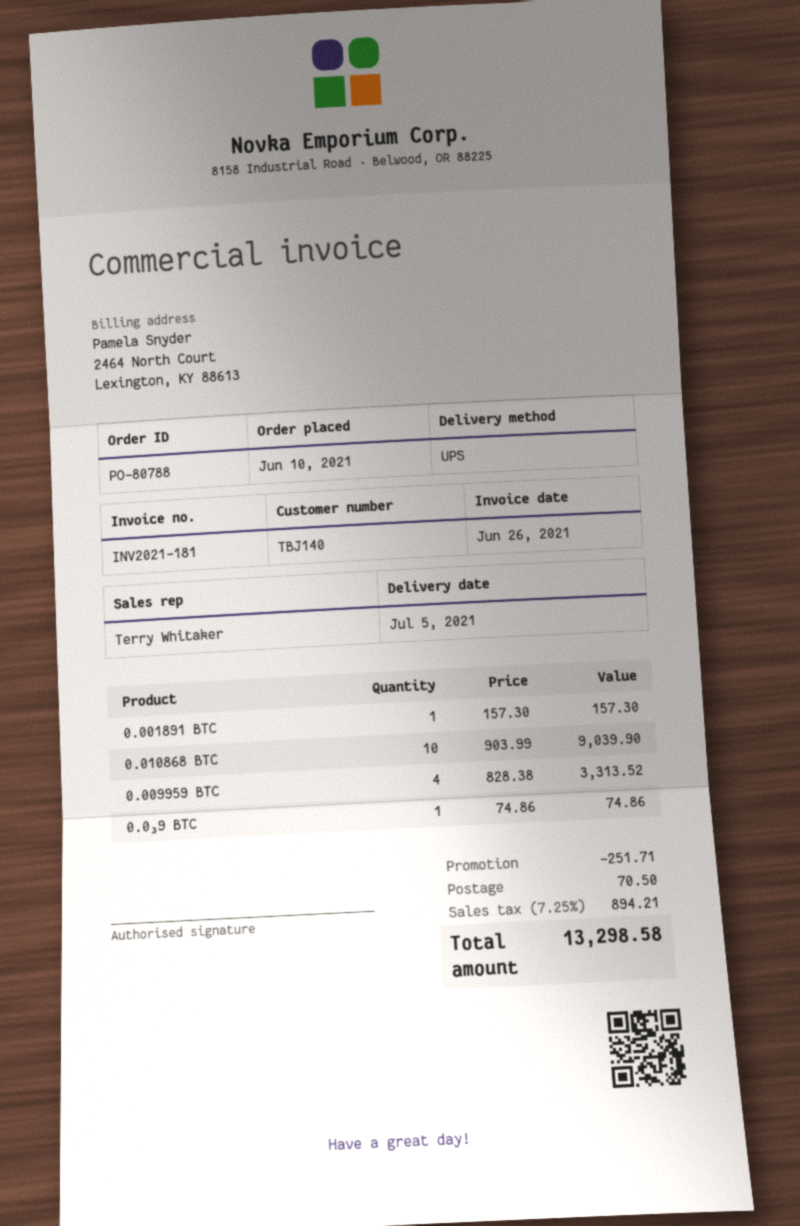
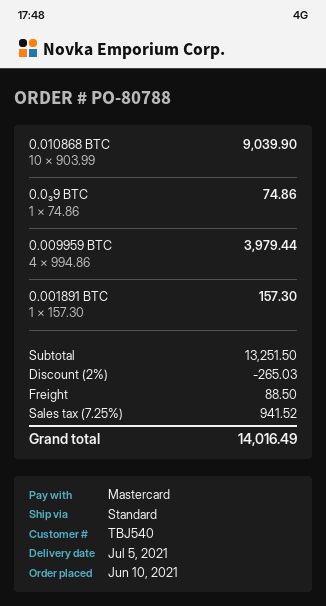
customer number: TBJ140 -> TBJ540
shipping method: UPS -> standard
0.009959 BTC: 4 x 828.38 = 3313.52 -> 4 x 994.86 = 3979.44
discount: 251.71 -> 265.03
shipping: 70.50 -> 88.50
tax: 7.25% = 894.21 -> 7.25% = 941.52
total: 13298.58 -> 14016.49

